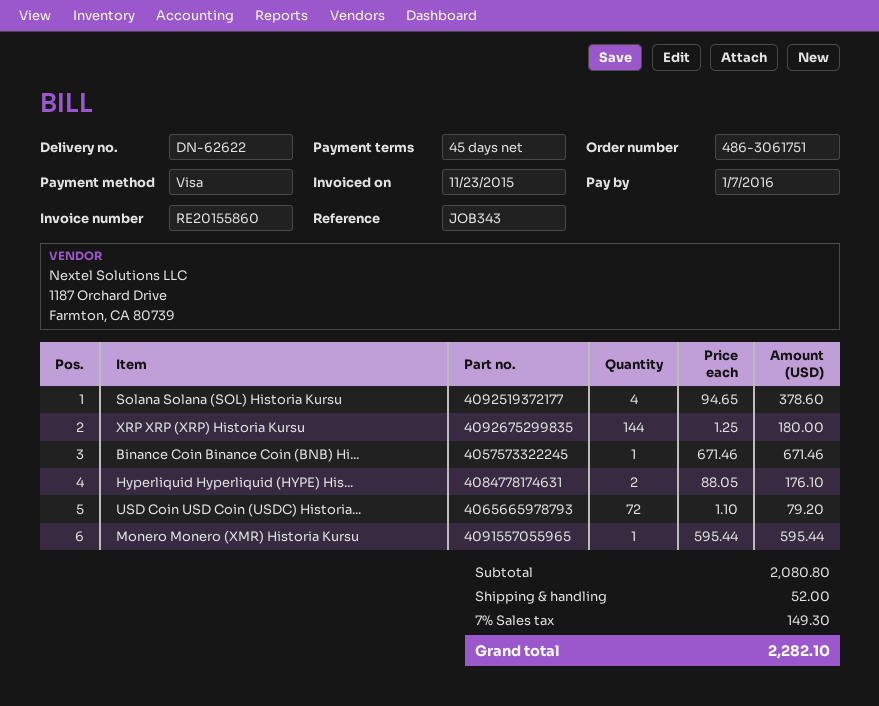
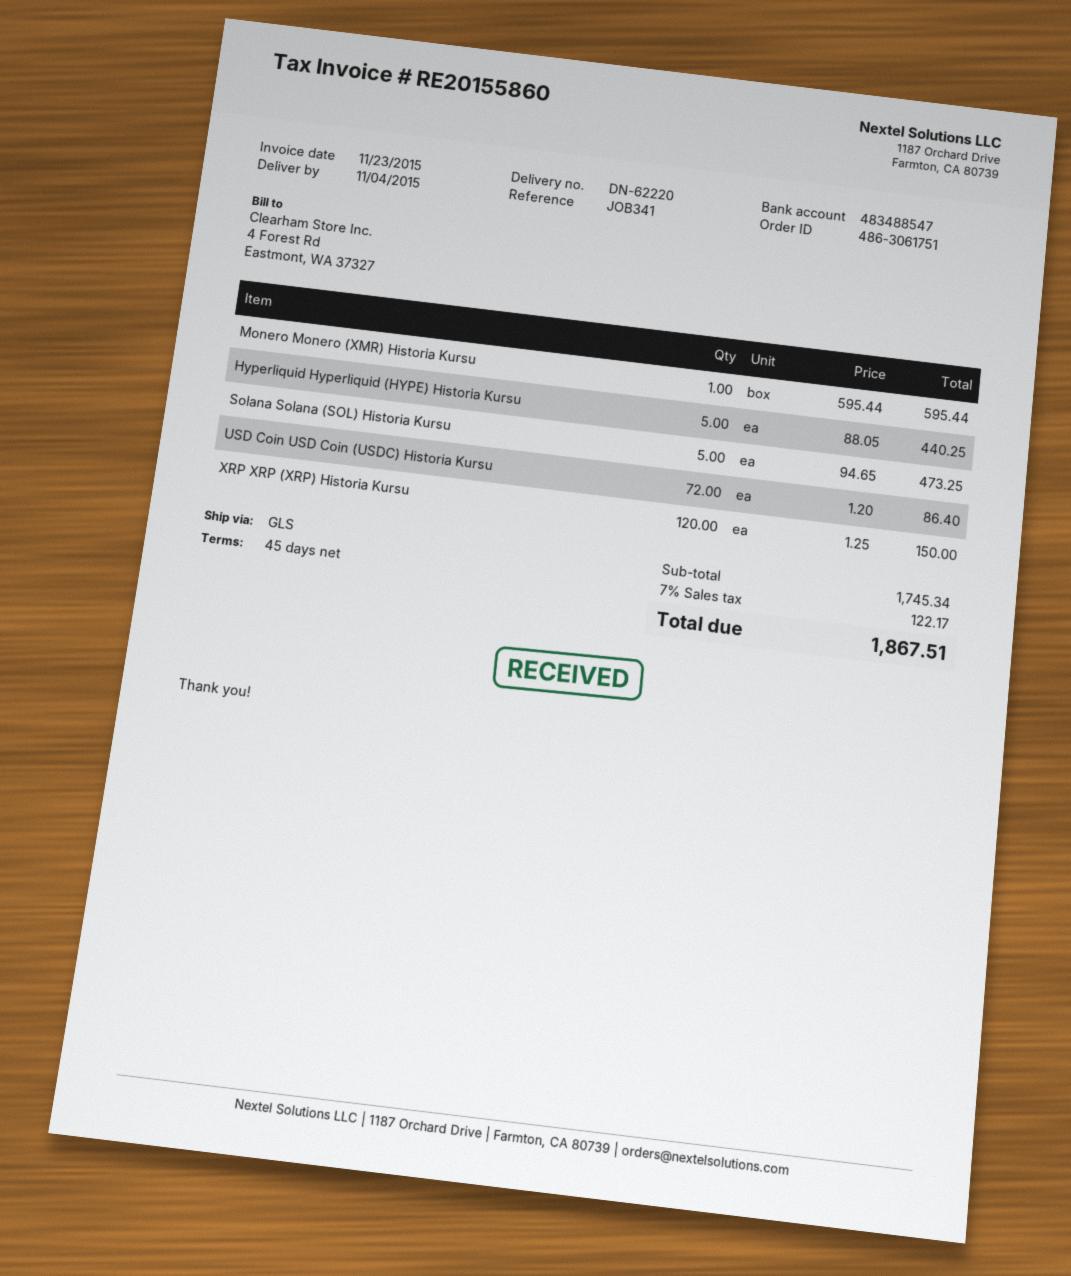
delivery note number: DN-62622 -> DN-62220
reference: JOB343 -> JOB341
Solana Solana (SOL) Historia Kursu: 4 x 94.65 = 378.60 -> 5 x 94.65 = 473.25
XRP XRP (XRP) Historia Kursu: 144 x 1.25 = 180.00 -> 120 x 1.25 = 150.00
Binance Coin Binance Coin (BNB) Hi...: 1 x 671.46 = 671.46 -> none
Hyperliquid Hyperliquid (HYPE) His...: 2 x 88.05 = 176.10 -> 5 x 88.05 = 440.25
USD Coin USD Coin (USDC) Historia...: 72 x 1.10 = 79.20 -> 72 x 1.20 = 86.40
subtotal: 2080.80 -> 1745.34
shipping: 52.00 -> none
tax: 7% = 149.30 -> 7% = 122.17
total: 2282.10 -> 1867.51

